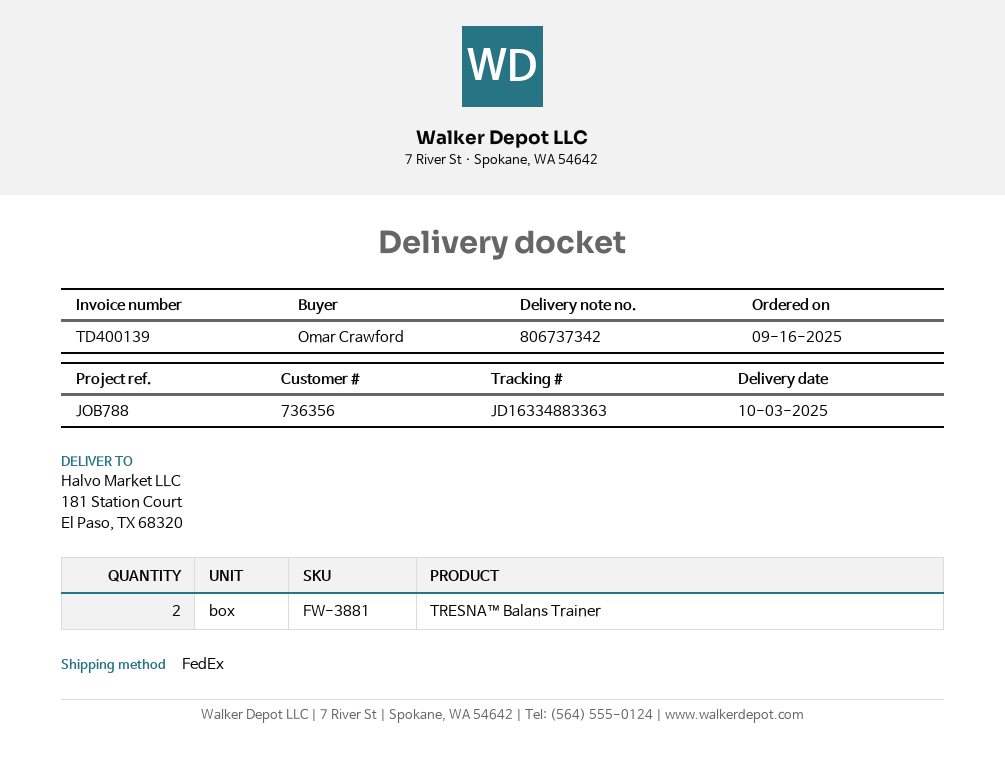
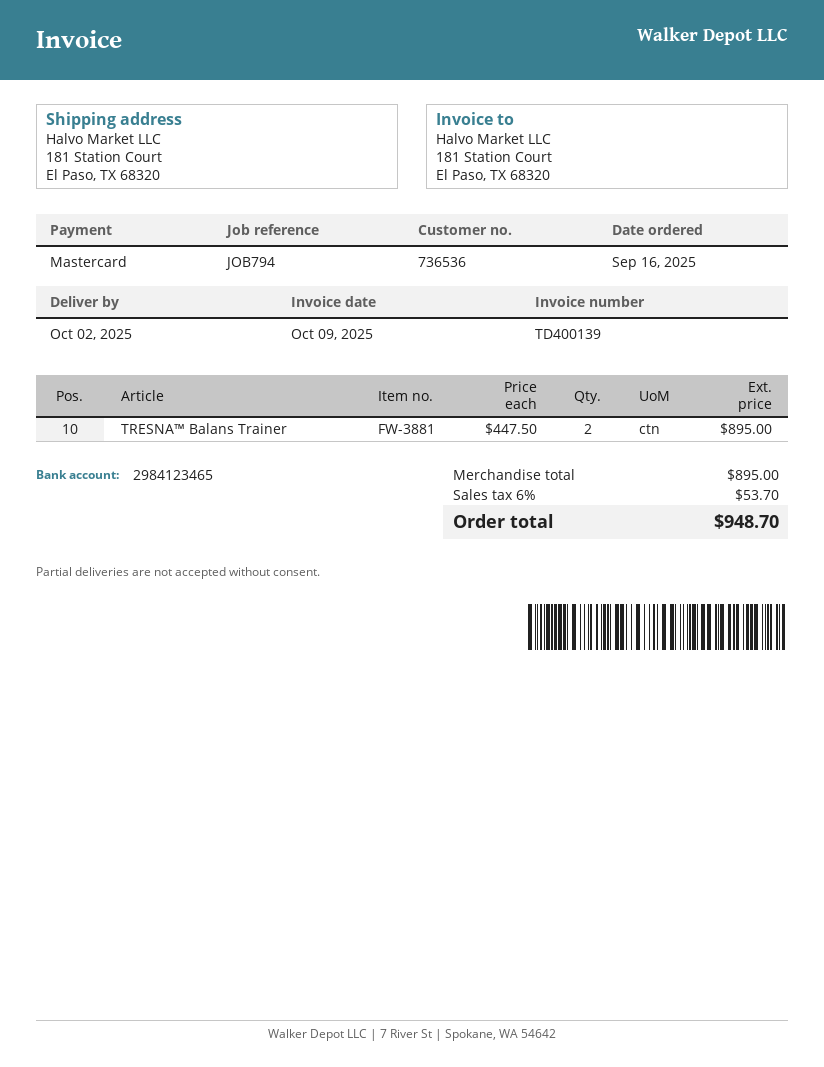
delivery date: 2025-10-03 -> 2025-10-02
customer number: 736356 -> 736536
reference: JOB788 -> JOB794

